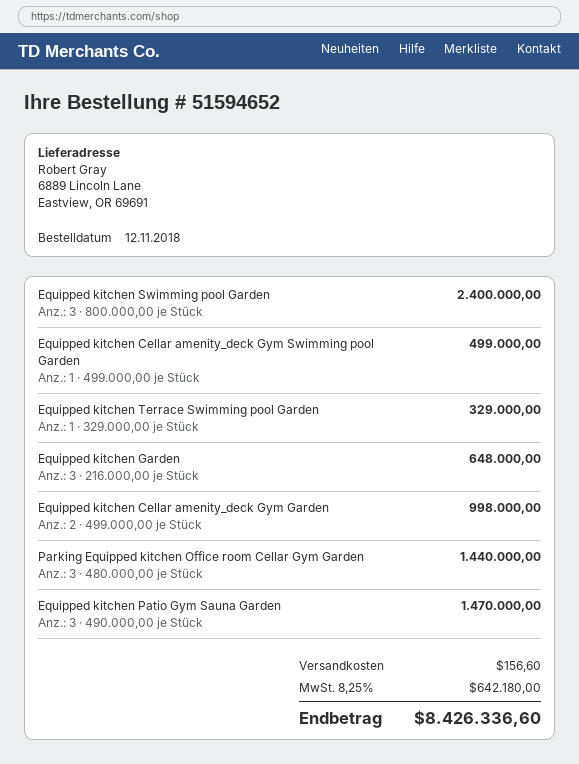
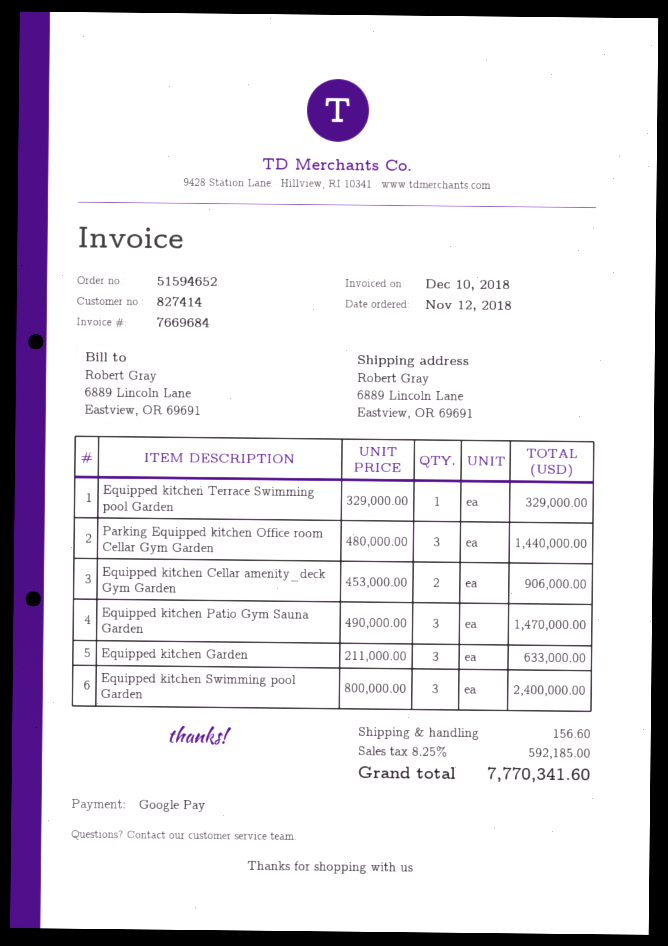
Equipped kitchen Cellar amenity_deck Gym Swimming pool Garden: 1 x 499000.00 = 499000.00 -> none
Equipped kitchen Garden: 3 x 216000.00 = 648000.00 -> 3 x 211000.00 = 633000.00
Equipped kitchen Cellar amenity_deck Gym Garden: 2 x 499000.00 = 998000.00 -> 2 x 453000.00 = 906000.00
tax: 8.25% = 642180.00 -> 8.25% = 592185.00
total: 8426336.60 -> 7770341.60

